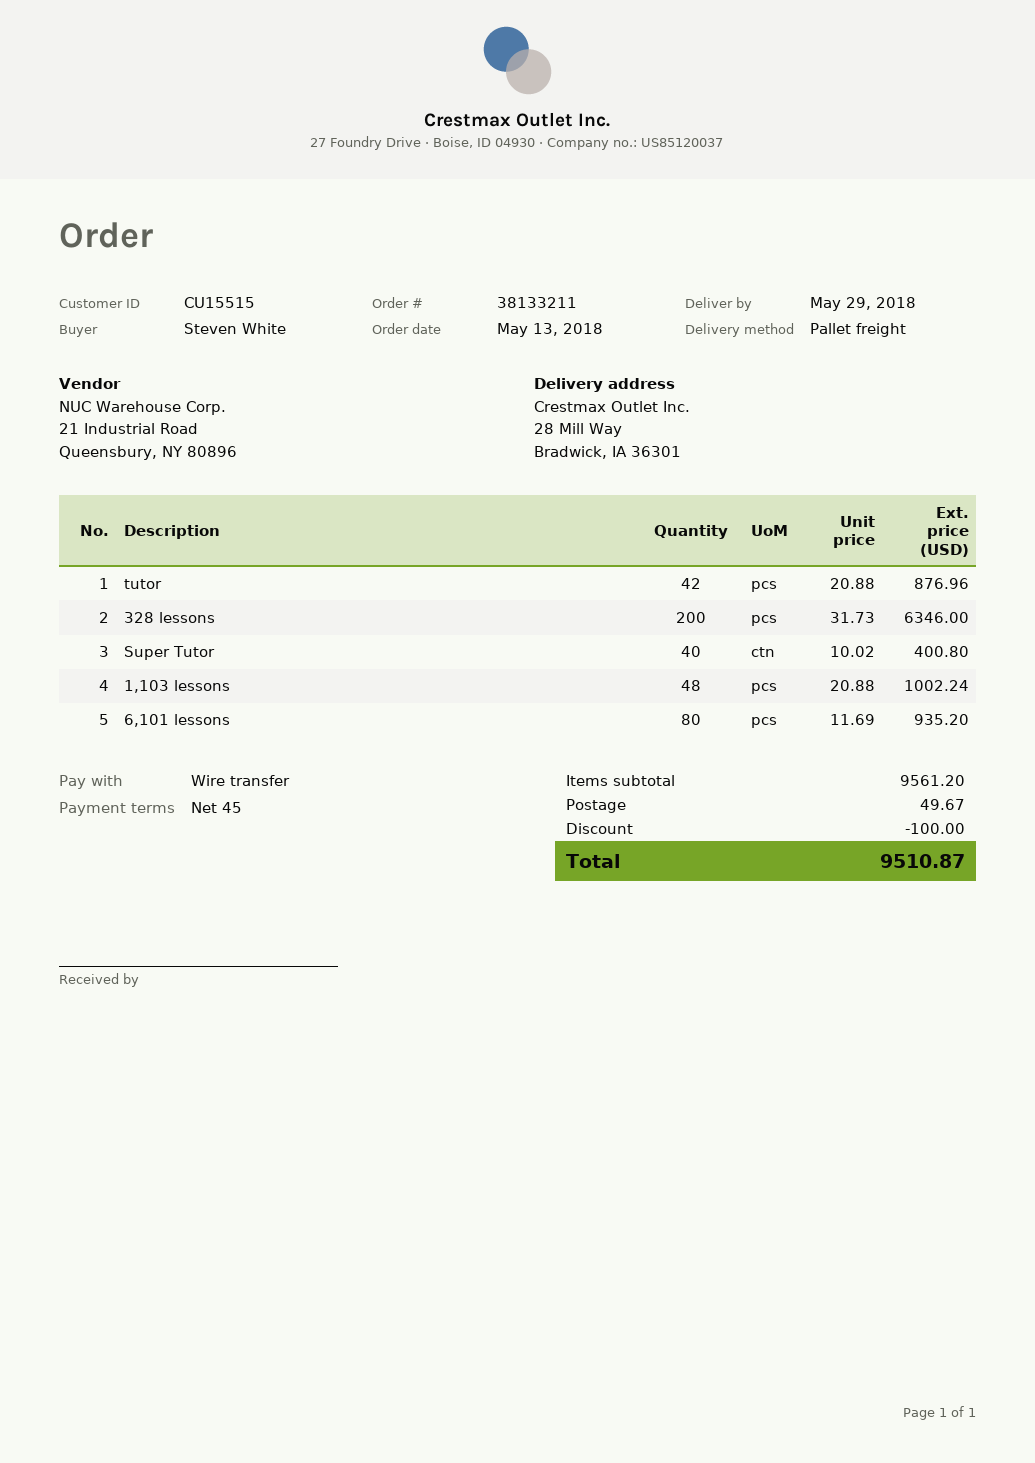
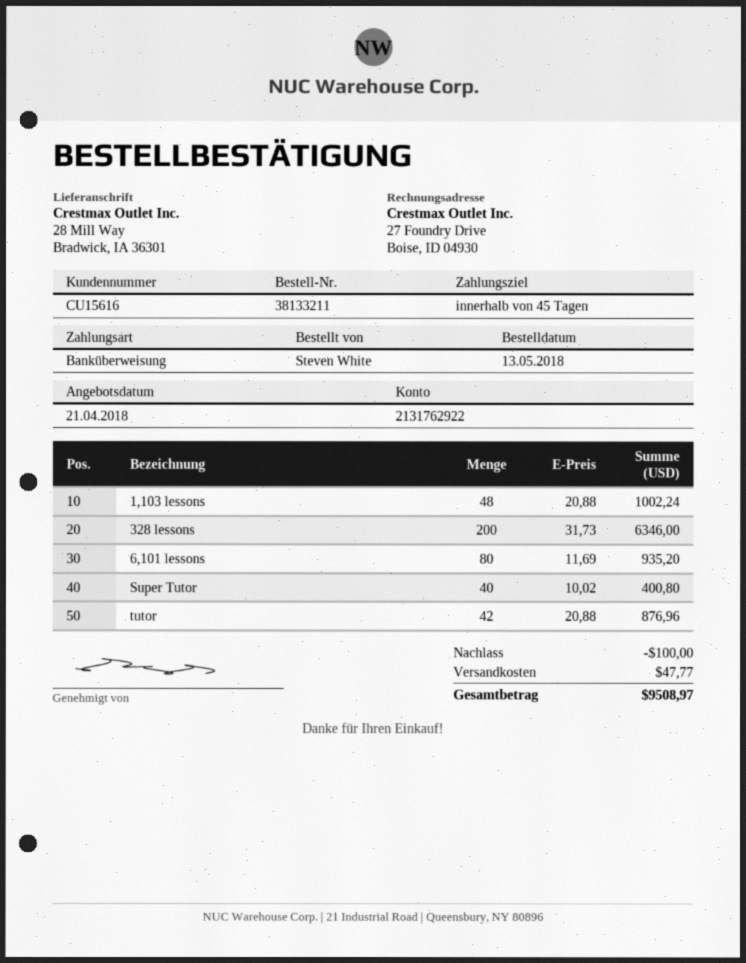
customer number: CU15515 -> CU15616
shipping: 49.67 -> 47.77
total: 9510.87 -> 9508.97

